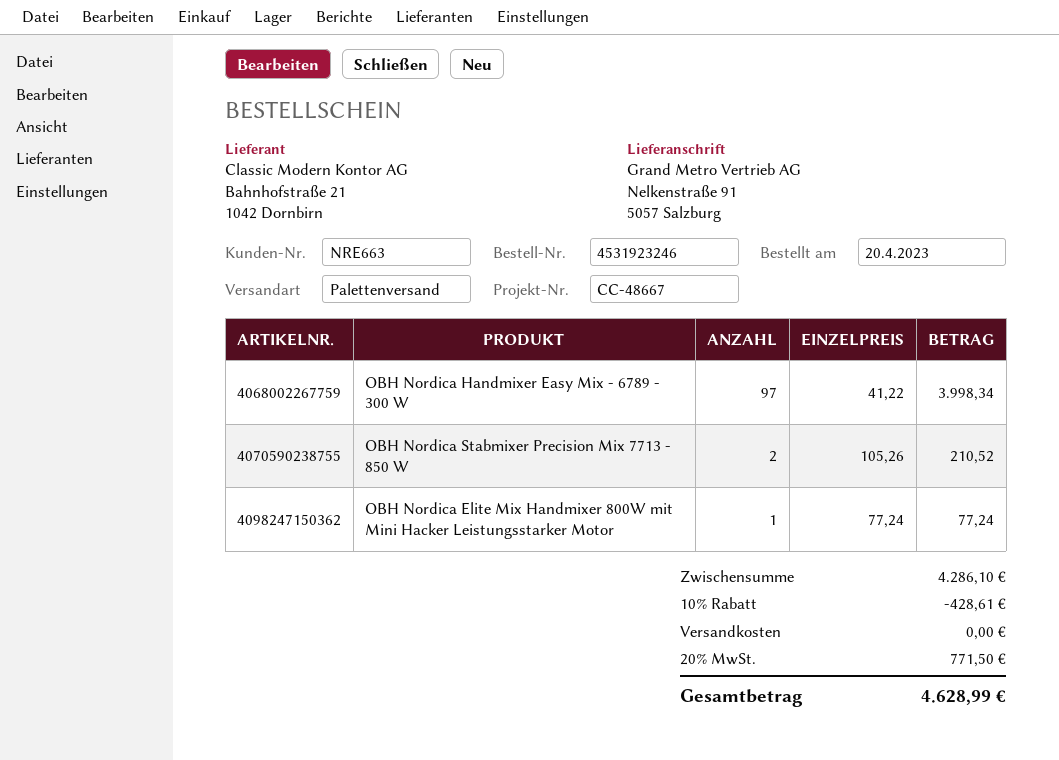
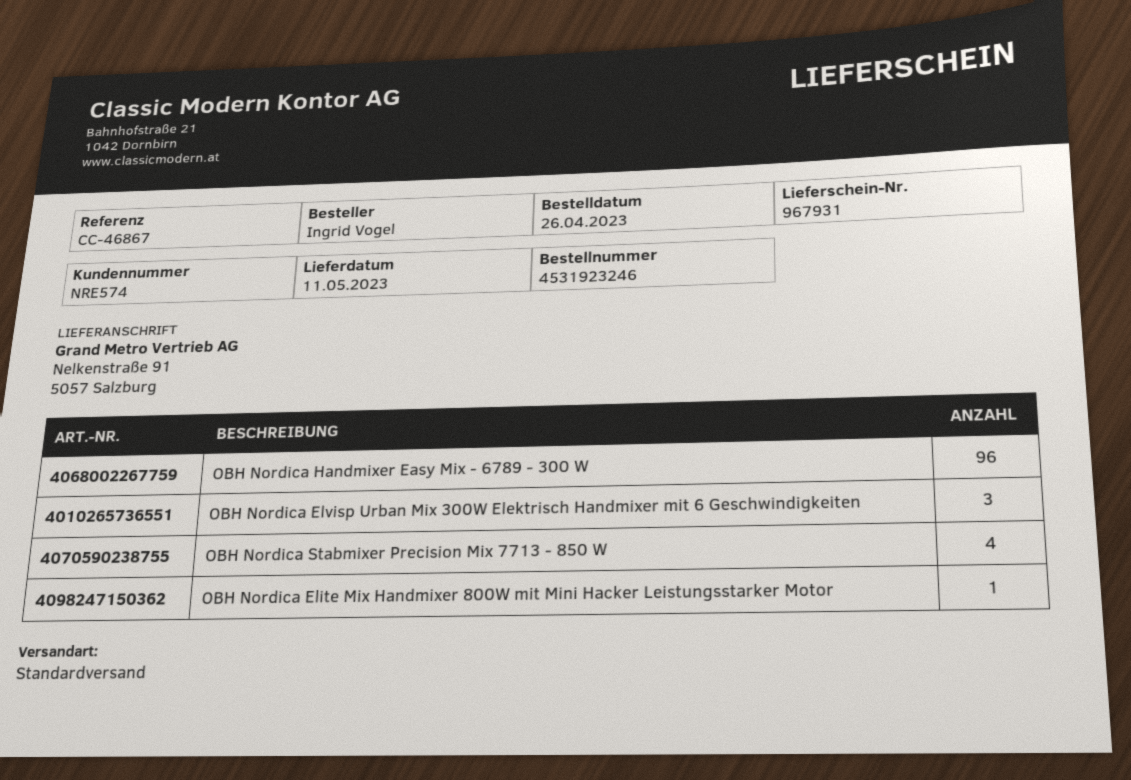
order date: 2023-04-20 -> 2023-04-26
customer number: NRE663 -> NRE574
reference: CC-48667 -> CC-46867
shipping method: pallet freight -> standard
OBH Nordica Handmixer Easy Mix - 6789 - 300 W: 97 -> 96
OBH Nordica Stabmixer Precision Mix 7713 - 850 W: 2 -> 4
OBH Nordica Elvisp Urban Mix 300W Elektrisch Handmixer mit 6 Geschwindigkeiten: none -> 3

